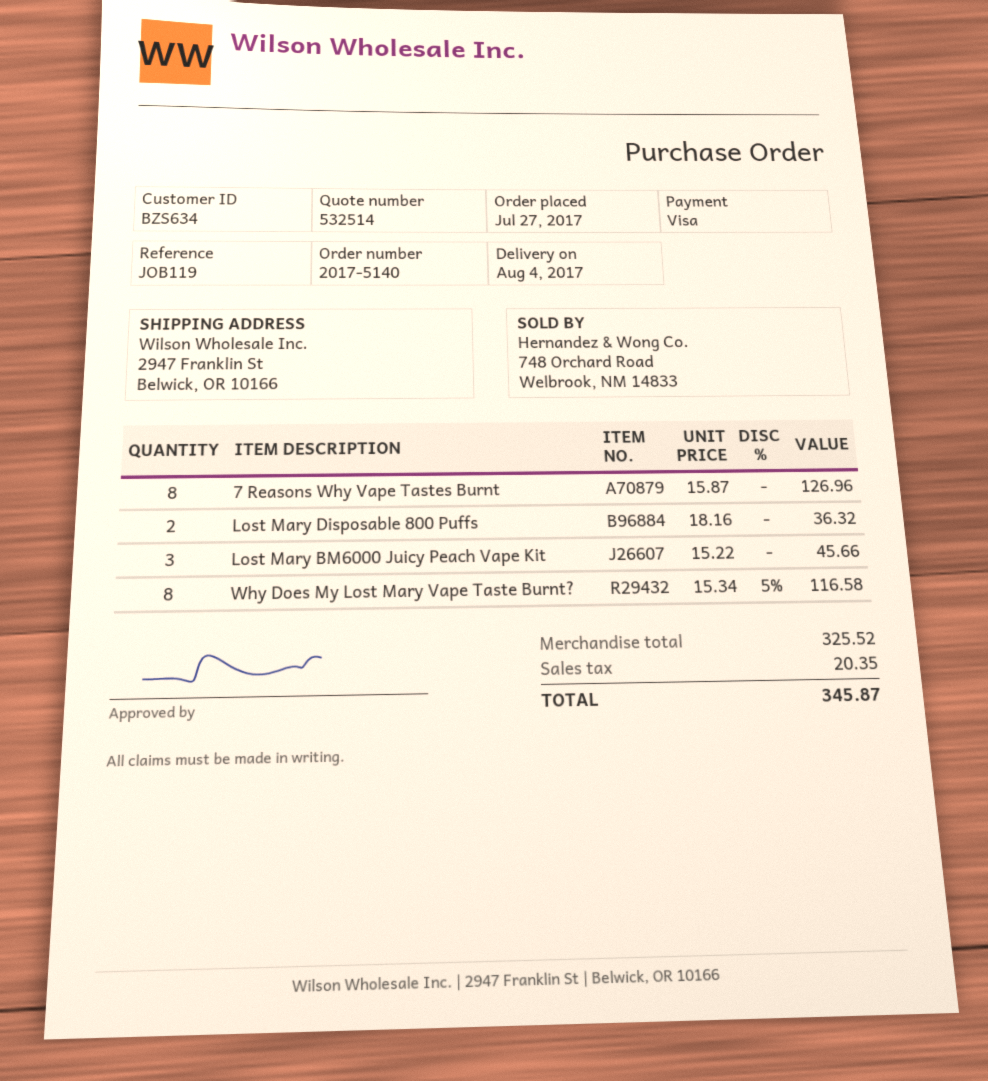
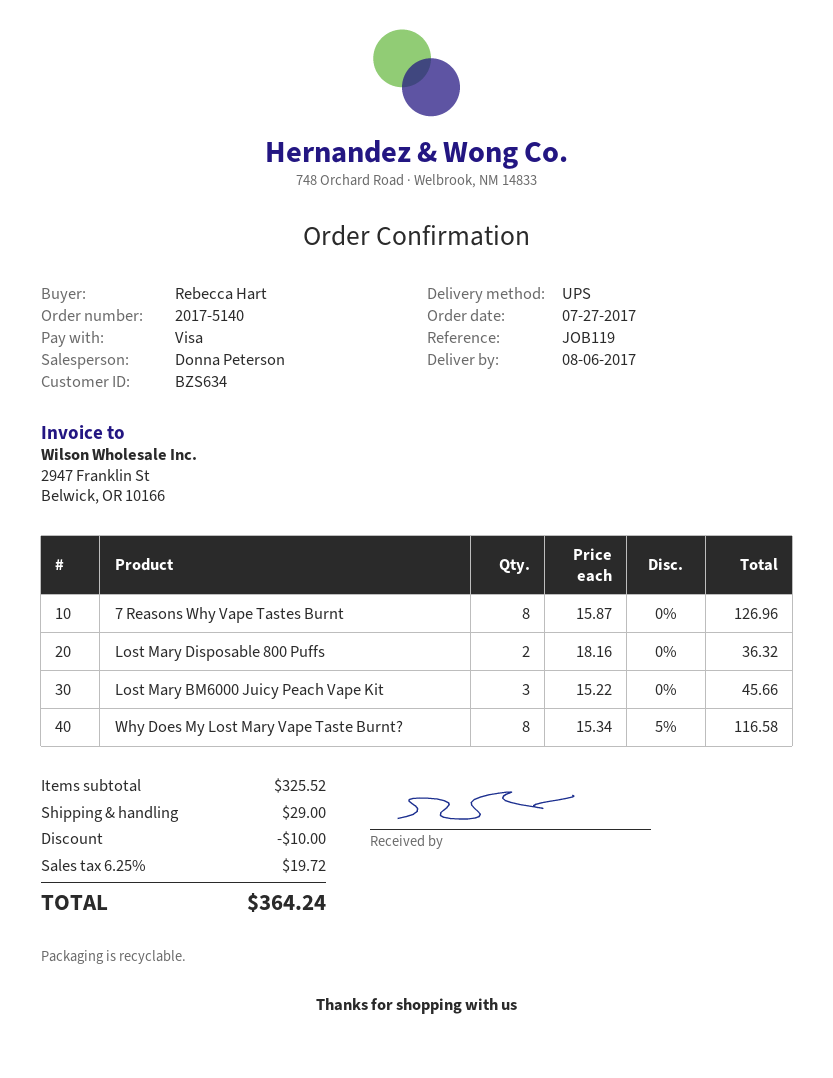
delivery date: 2017-08-04 -> 2017-08-06
discount: none -> 10.00
shipping: none -> 29.00
tax: 20.35 -> 19.72
total: 345.87 -> 364.24

